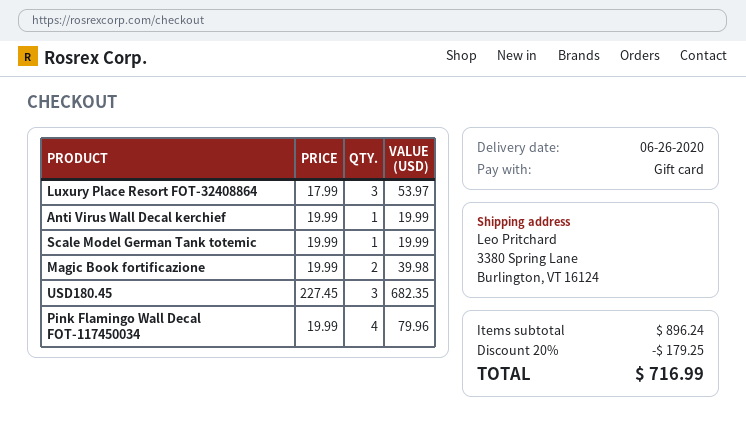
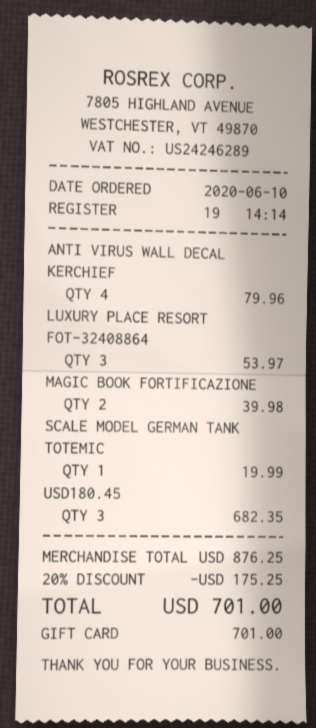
Anti Virus Wall Decal kerchief: 1 for 19.99 -> 4 for 79.96
Pink Flamingo Wall Decal FOT-117450034: 4 for 79.96 -> none
subtotal: 896.24 -> 876.25
discount: 20% = 179.25 -> 20% = 175.25
total: 716.99 -> 701.00

